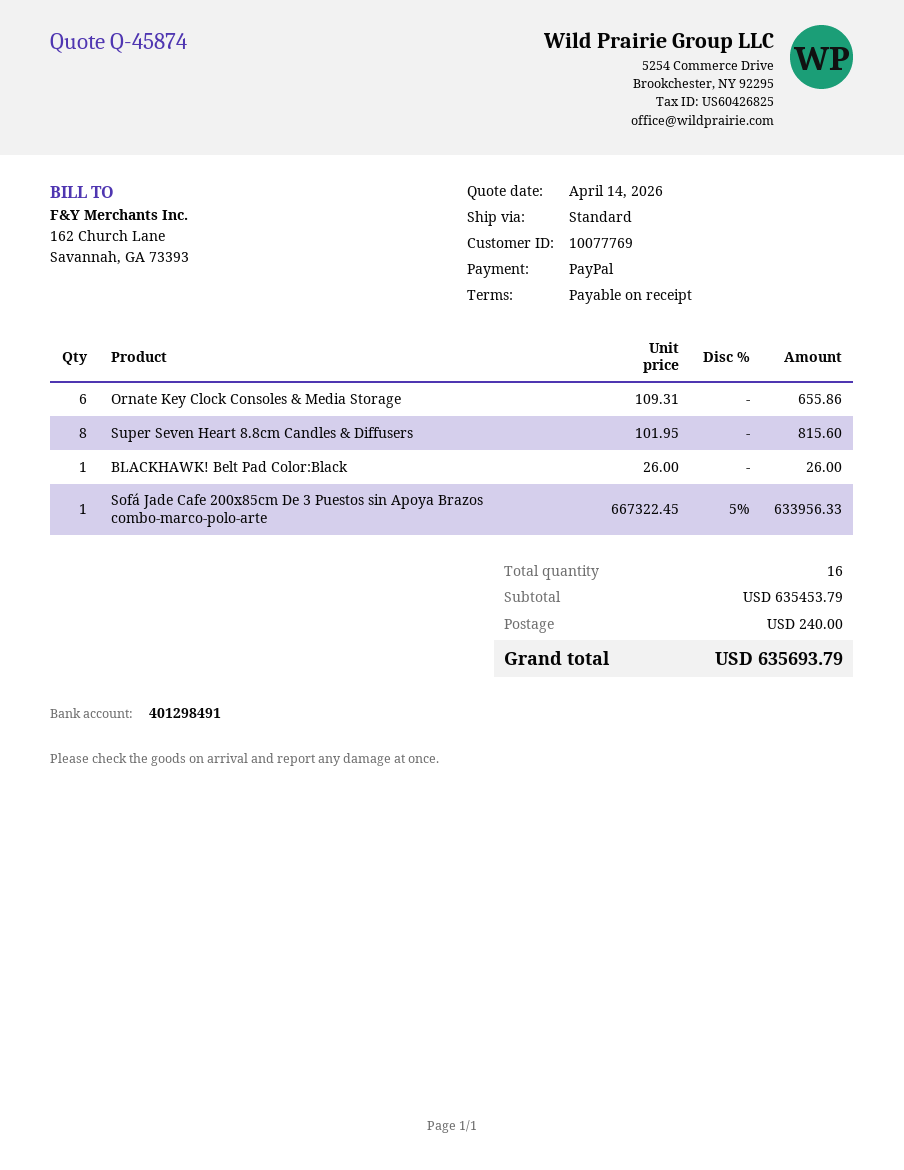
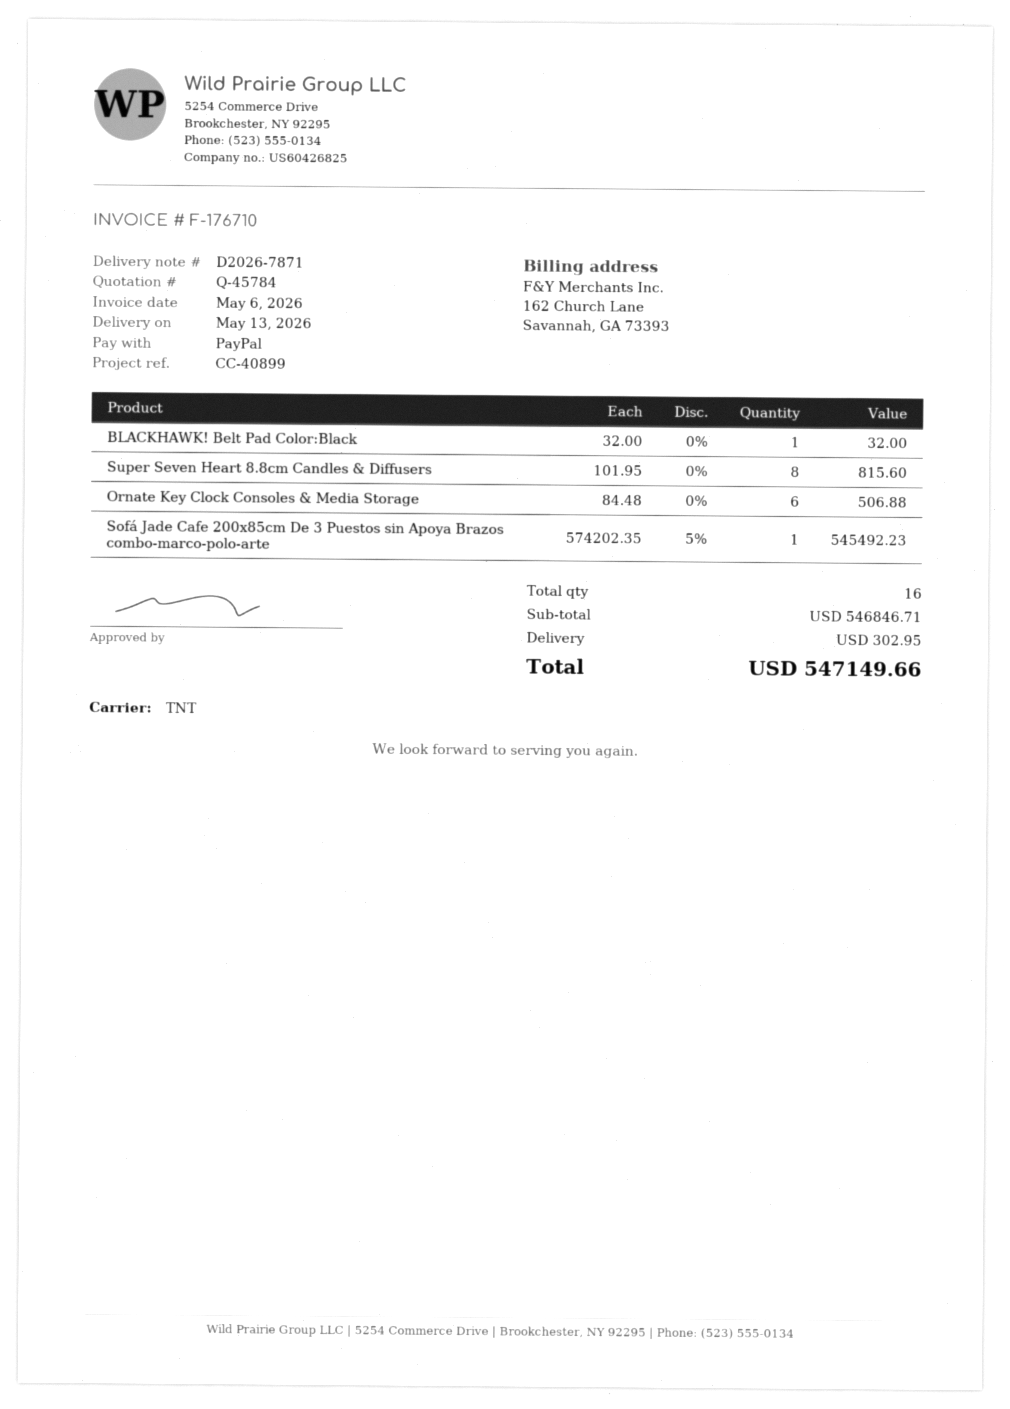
quote number: Q-45874 -> Q-45784
shipping method: standard -> TNT
Ornate Key Clock Consoles & Media Storage: 6 x 109.31 = 655.86 -> 6 x 84.48 = 506.88
BLACKHAWK! Belt Pad Color:Black: 1 x 26.00 = 26.00 -> 1 x 32.00 = 32.00
Sofá Jade Cafe 200x85cm De 3 Puestos sin Apoya Brazos combo-marco-polo-arte: 1 x 667322.45 - 5% = 633956.33 -> 1 x 574202.35 - 5% = 545492.23
subtotal: 635453.79 -> 546846.71
shipping: 240.00 -> 302.95
total: 635693.79 -> 547149.66

